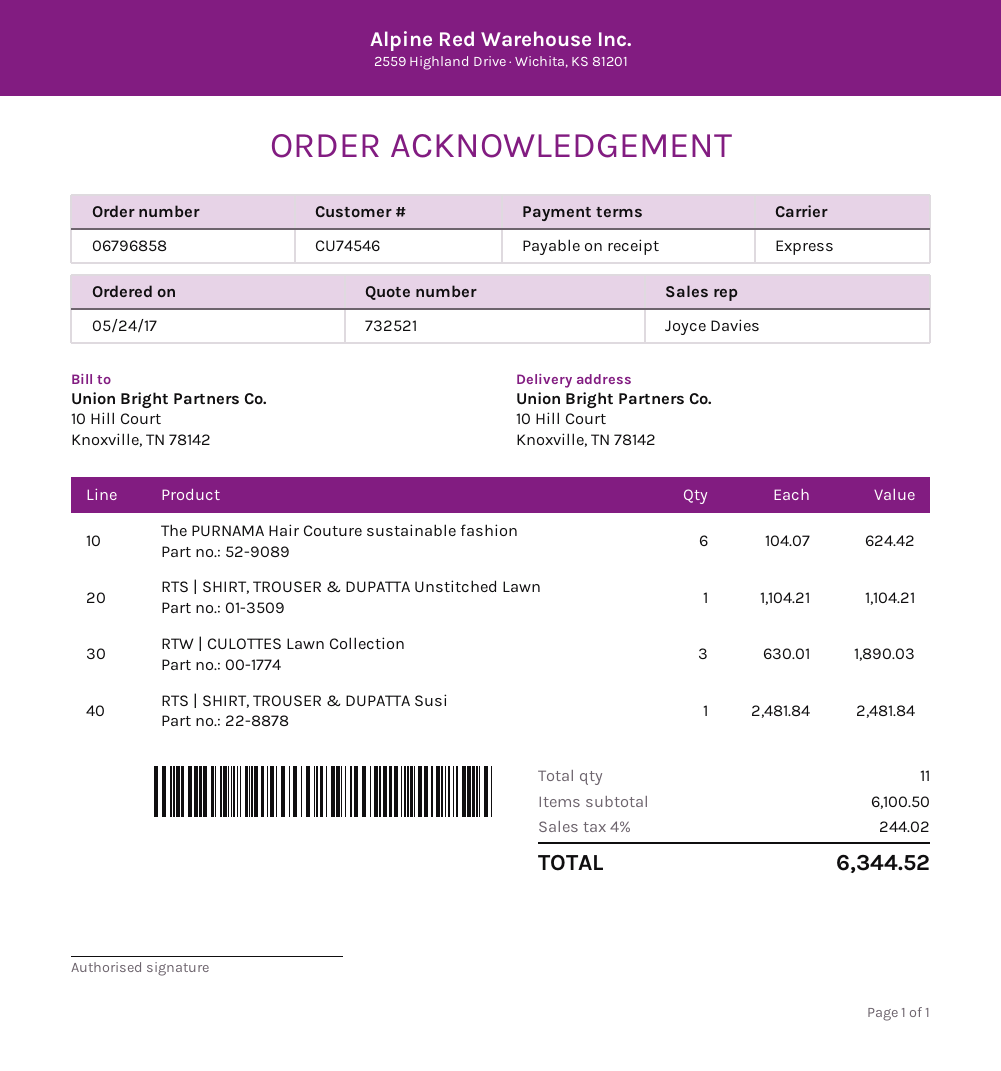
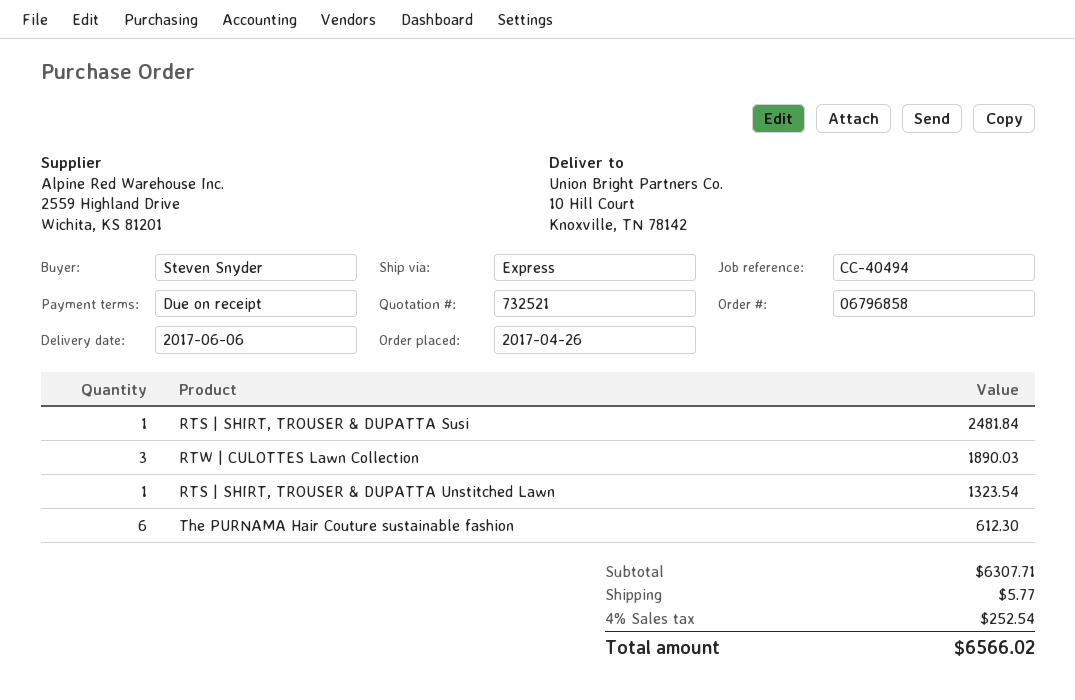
order date: 2017-05-24 -> 2017-04-26
The PURNAMA Hair Couture sustainable fashion: 6 for 624.42 -> 6 for 612.30
RTS | SHIRT, TROUSER & DUPATTA Unstitched Lawn: 1 for 1104.21 -> 1 for 1323.54
subtotal: 6100.50 -> 6307.71
shipping: none -> 5.77
tax: 4% = 244.02 -> 4% = 252.54
total: 6344.52 -> 6566.02

